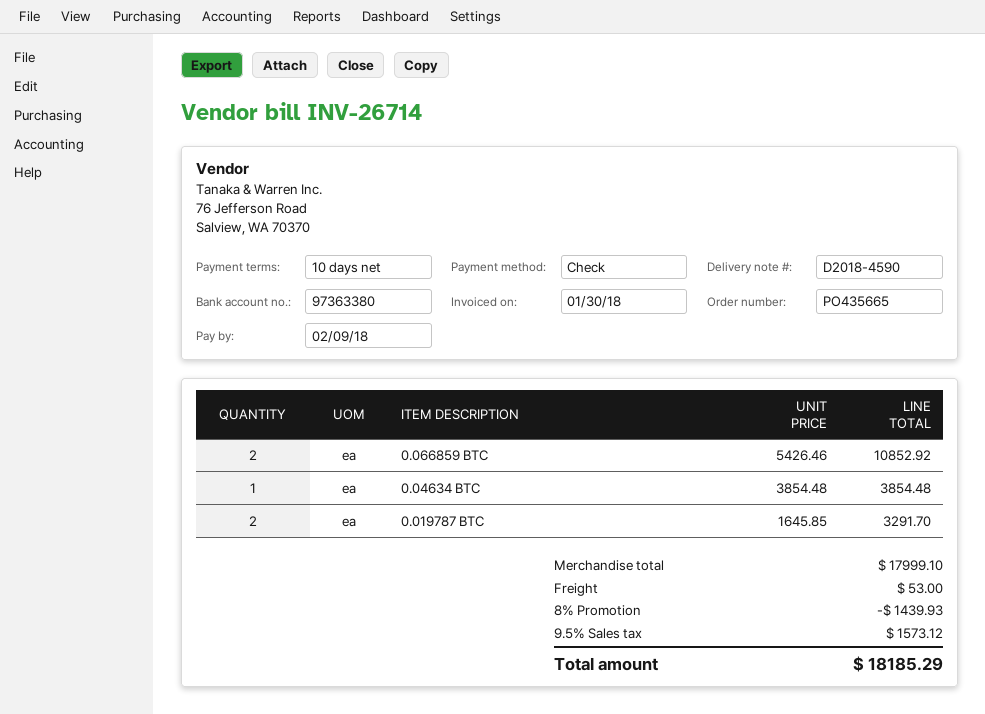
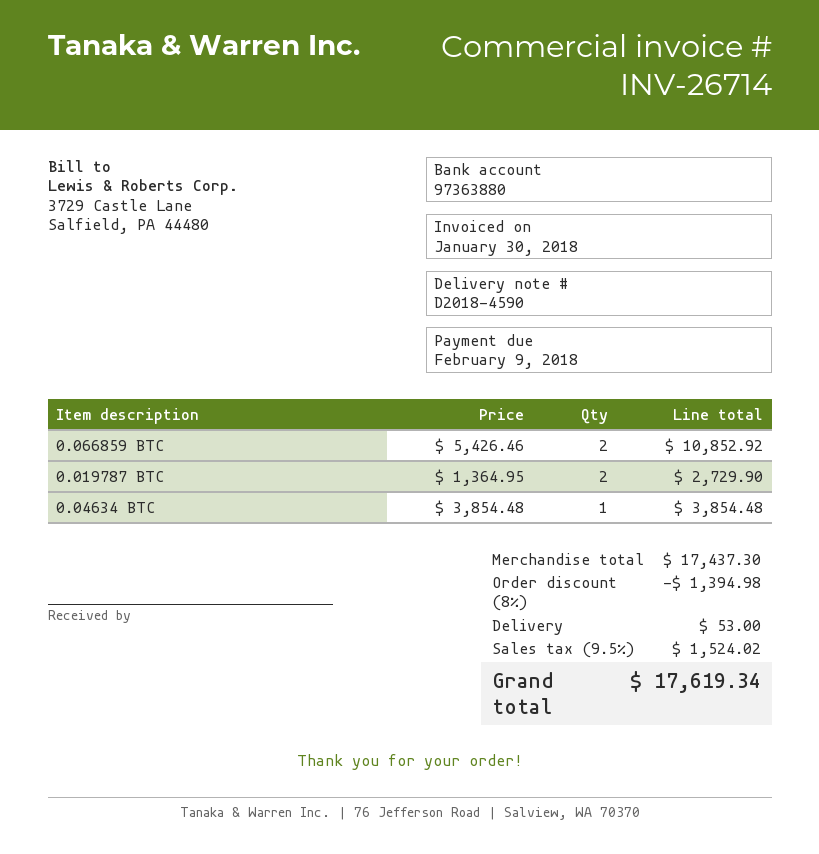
bank account: 97363380 -> 97363880
0.019787 BTC: 2 x 1645.85 = 3291.70 -> 2 x 1364.95 = 2729.90
subtotal: 17999.10 -> 17437.30
discount: 8% = 1439.93 -> 8% = 1394.98
tax: 9.5% = 1573.12 -> 9.5% = 1524.02
total: 18185.29 -> 17619.34

